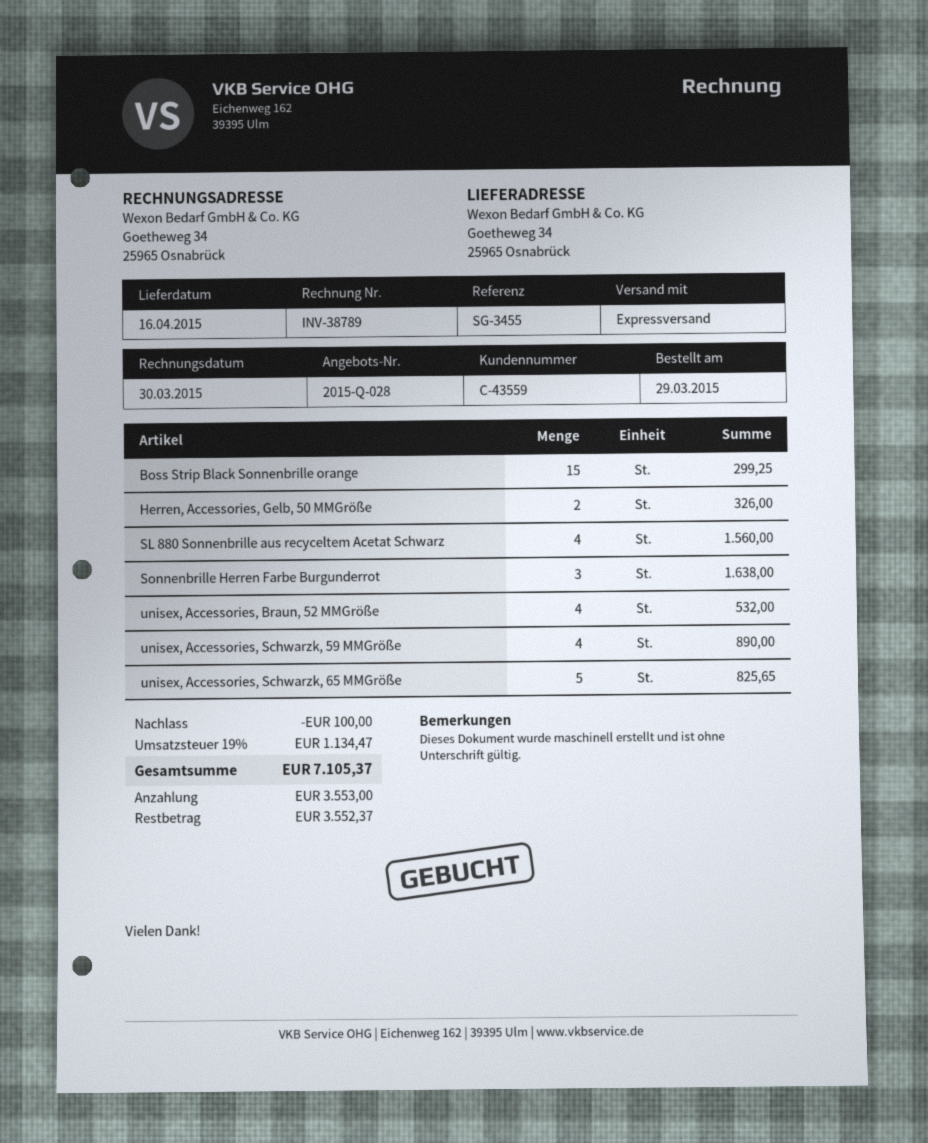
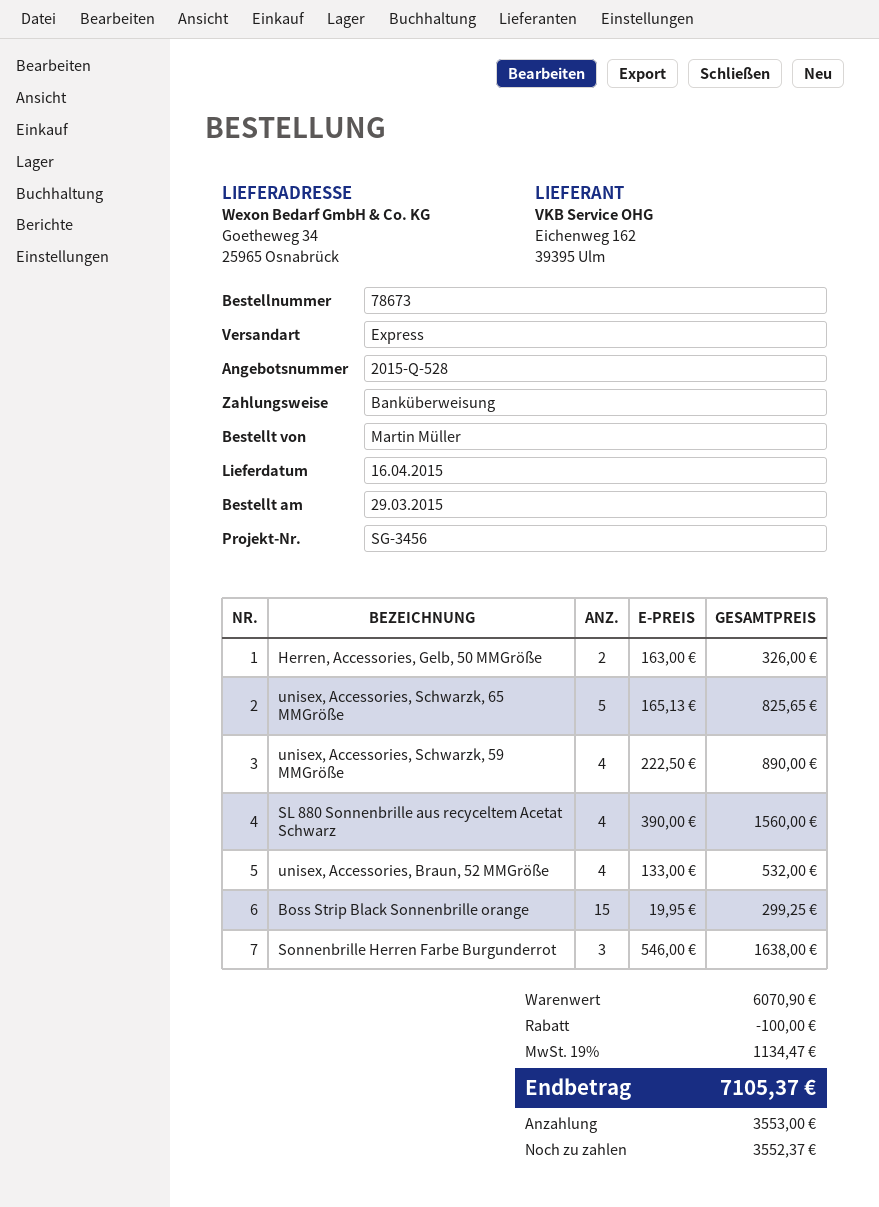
quote number: 2015-Q-028 -> 2015-Q-528
reference: SG-3455 -> SG-3456

